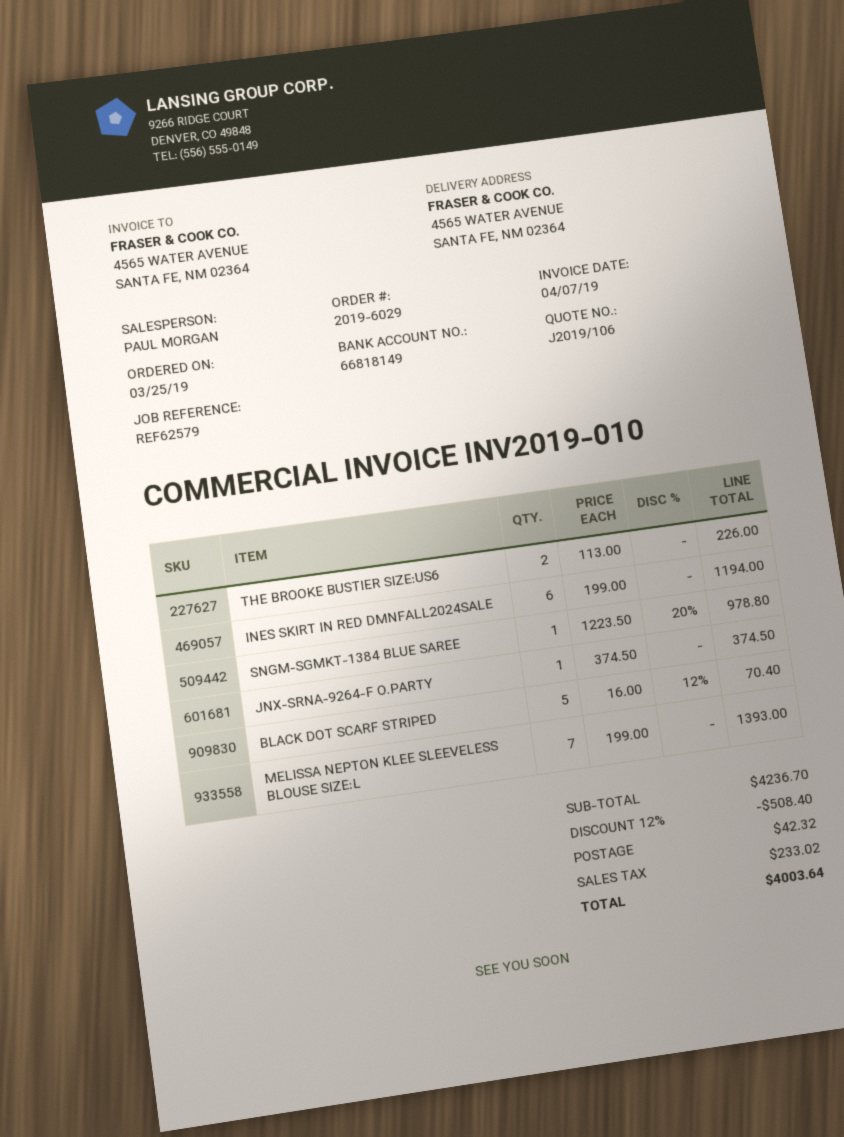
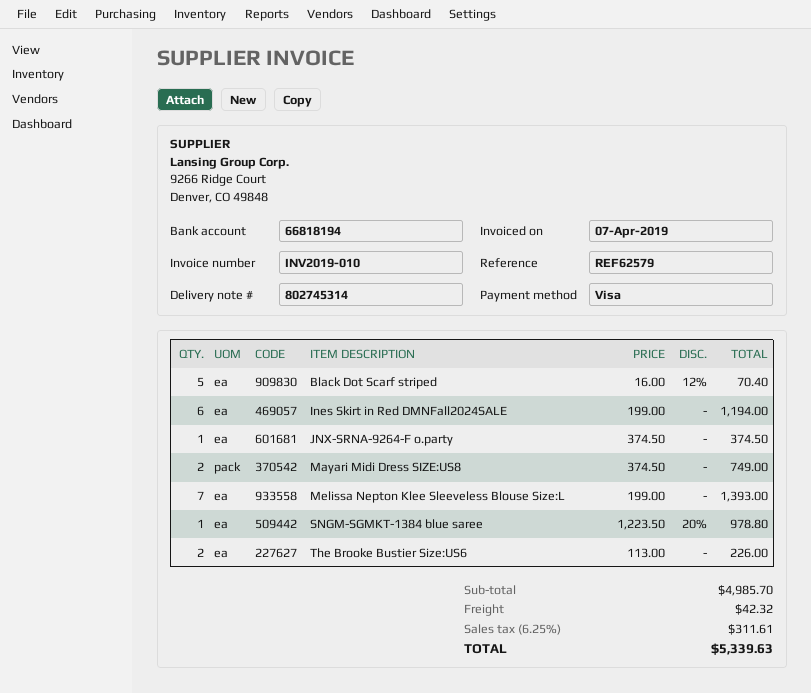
bank account: 66818149 -> 66818194
Mayari Midi Dress SIZE:US8: none -> 2 x 374.50 = 749.00
subtotal: 4236.70 -> 4985.70
discount: 12% = 508.40 -> none
tax: 233.02 -> 311.61
total: 4003.64 -> 5339.63

